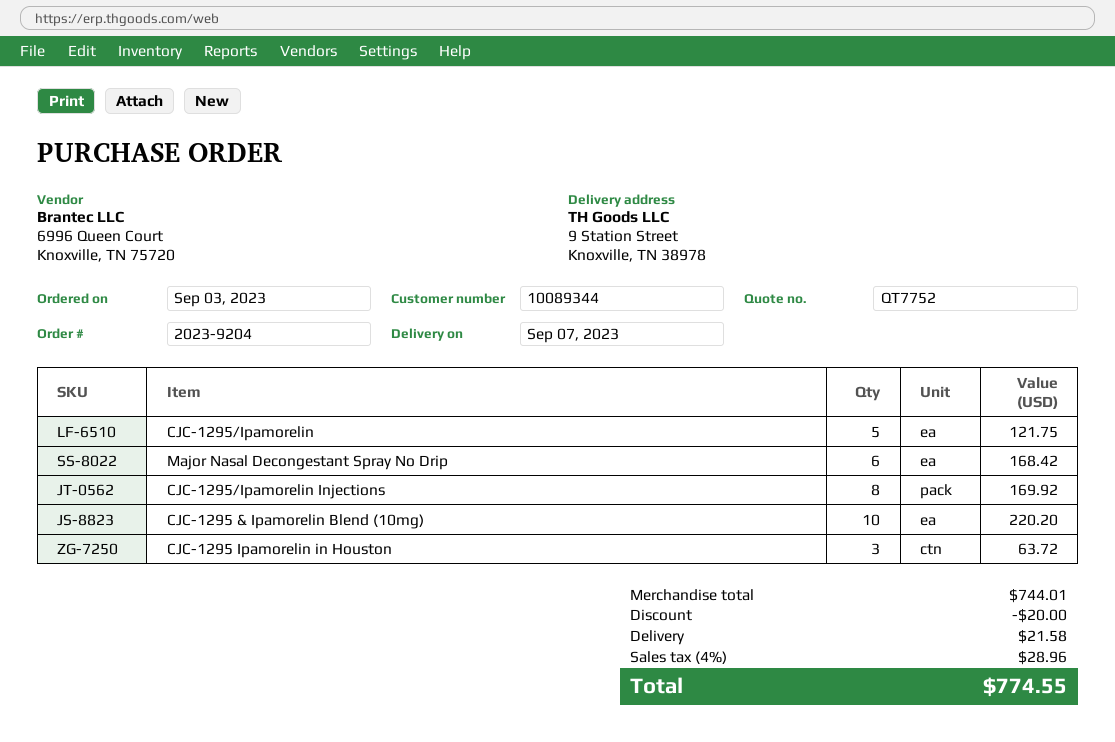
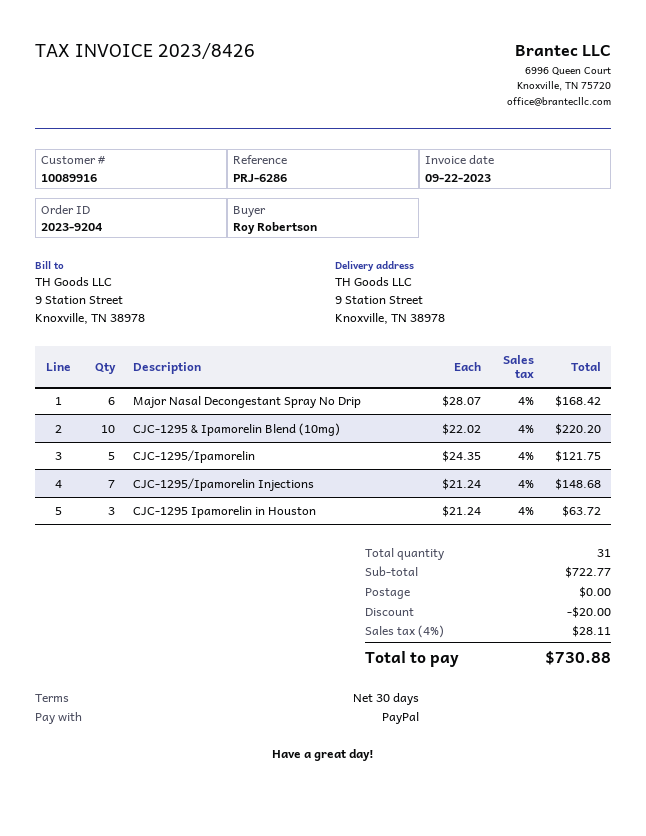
customer number: 10089344 -> 10089916
CJC-1295/Ipamorelin Injections: 8 for 169.92 -> 7 for 148.68
subtotal: 744.01 -> 722.77
shipping: 21.58 -> 0.00
tax: 4% = 28.96 -> 4% = 28.11
total: 774.55 -> 730.88

